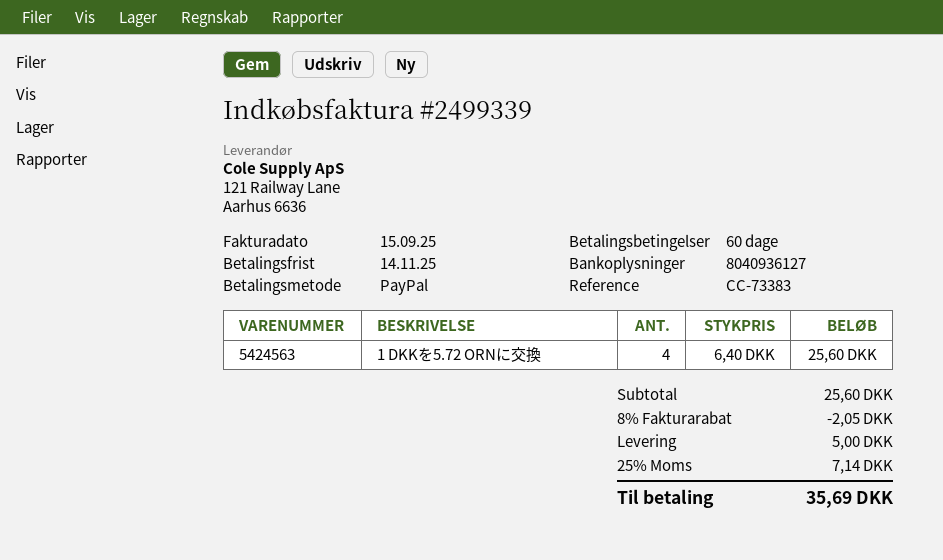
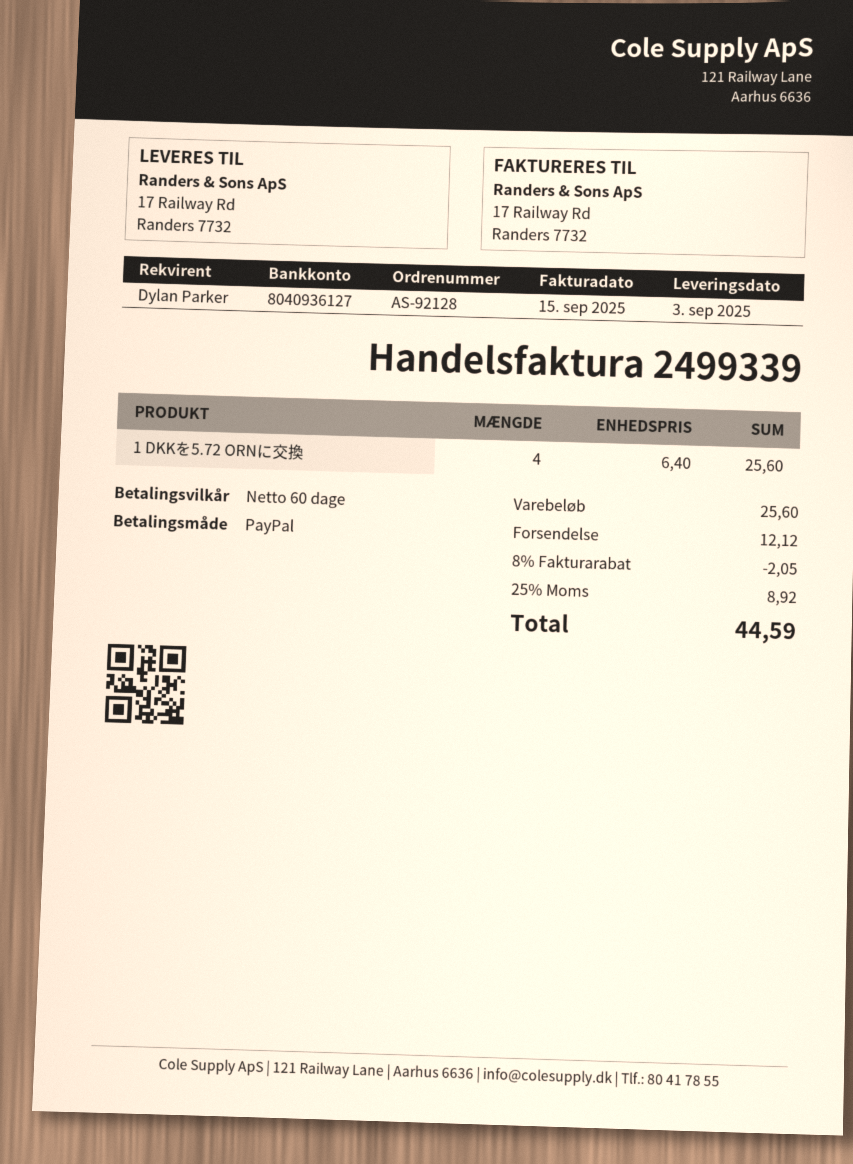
shipping: 5.00 -> 12.12
tax: 25% = 7.14 -> 25% = 8.92
total: 35.69 -> 44.59

